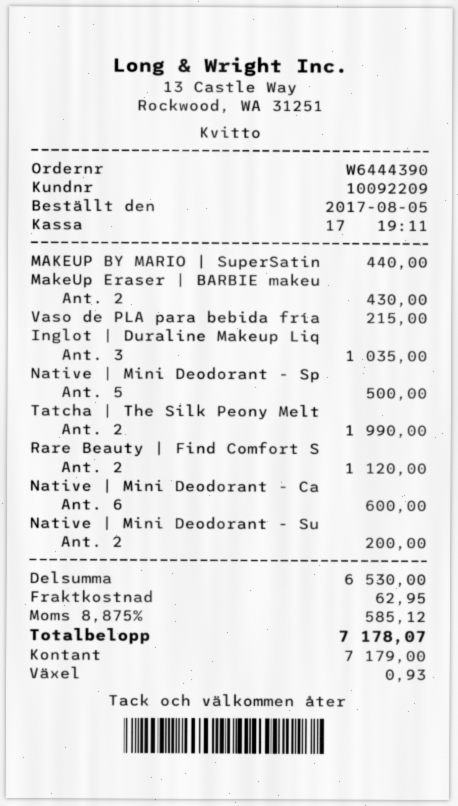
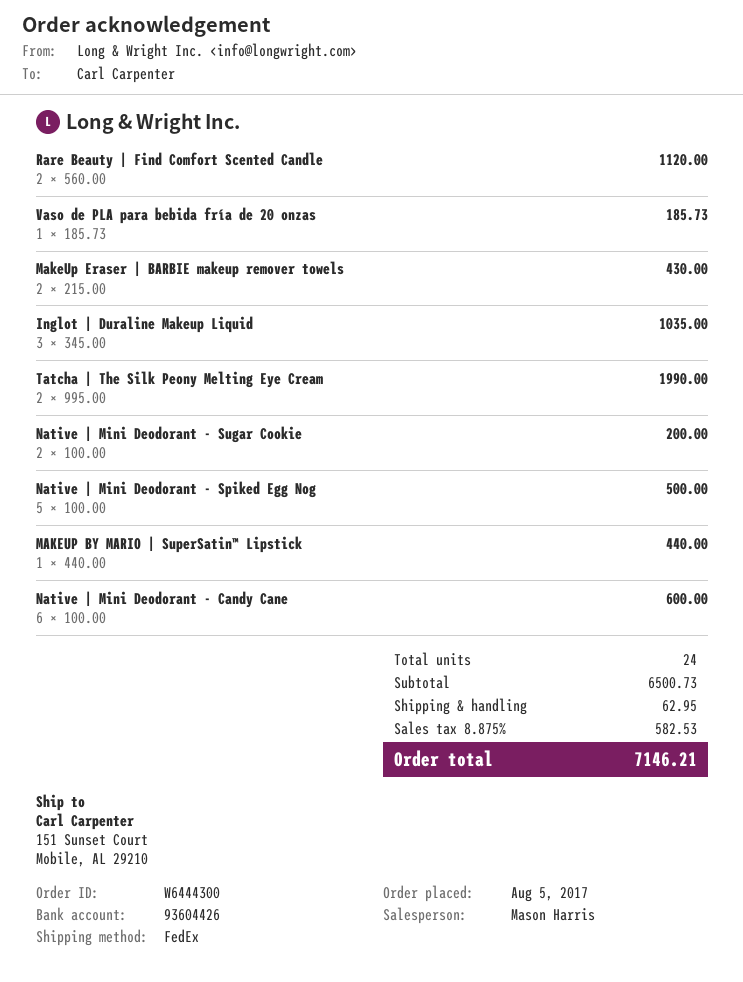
order number: W6444390 -> W6444300
Vaso de PLA para bebida fría: 1 for 215.00 -> 1 for 185.73
subtotal: 6530.00 -> 6500.73
tax: 8.875% = 585.12 -> 8.875% = 582.53
total: 7178.07 -> 7146.21

